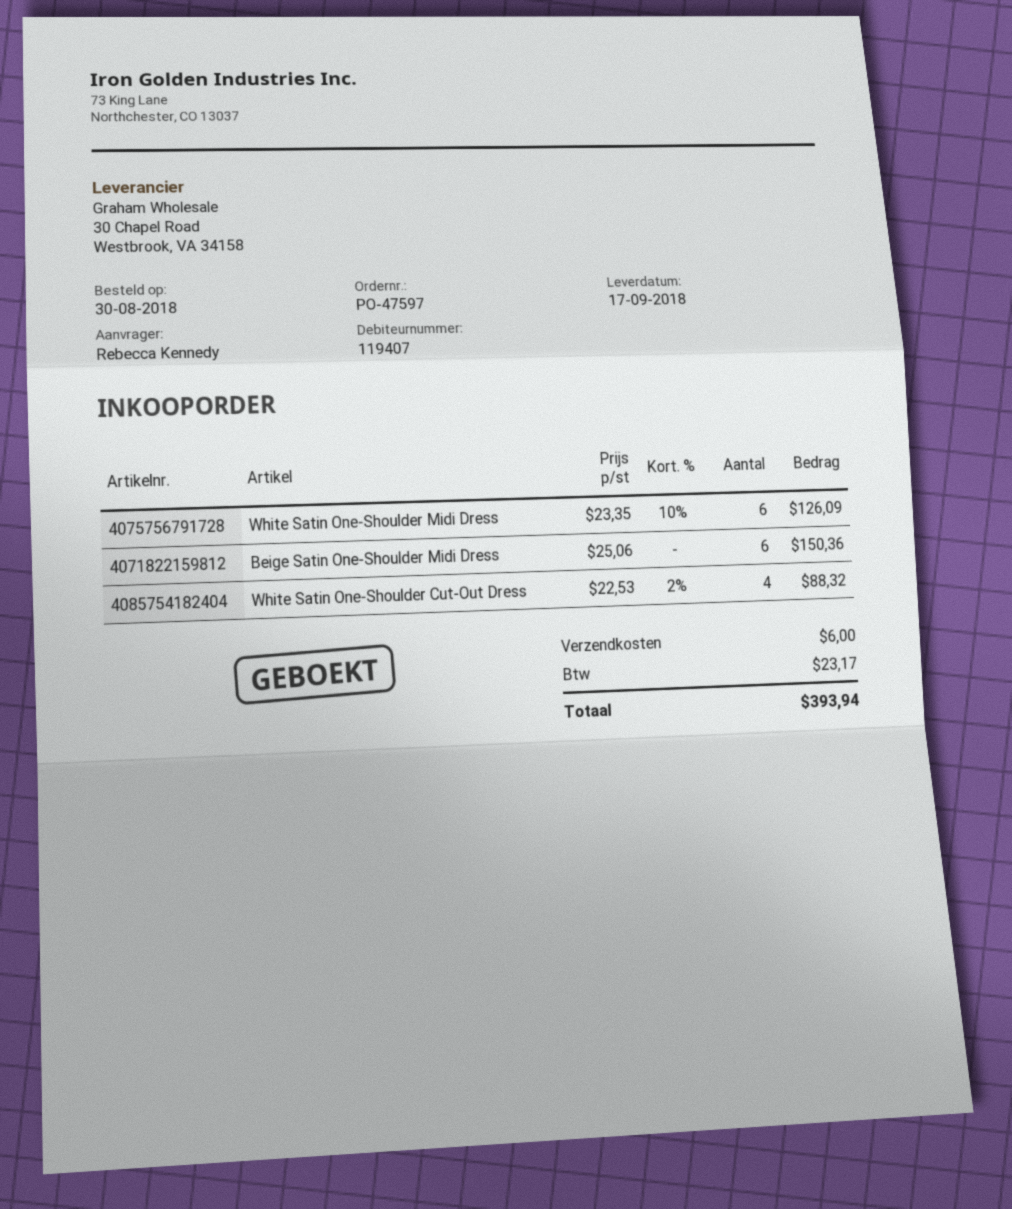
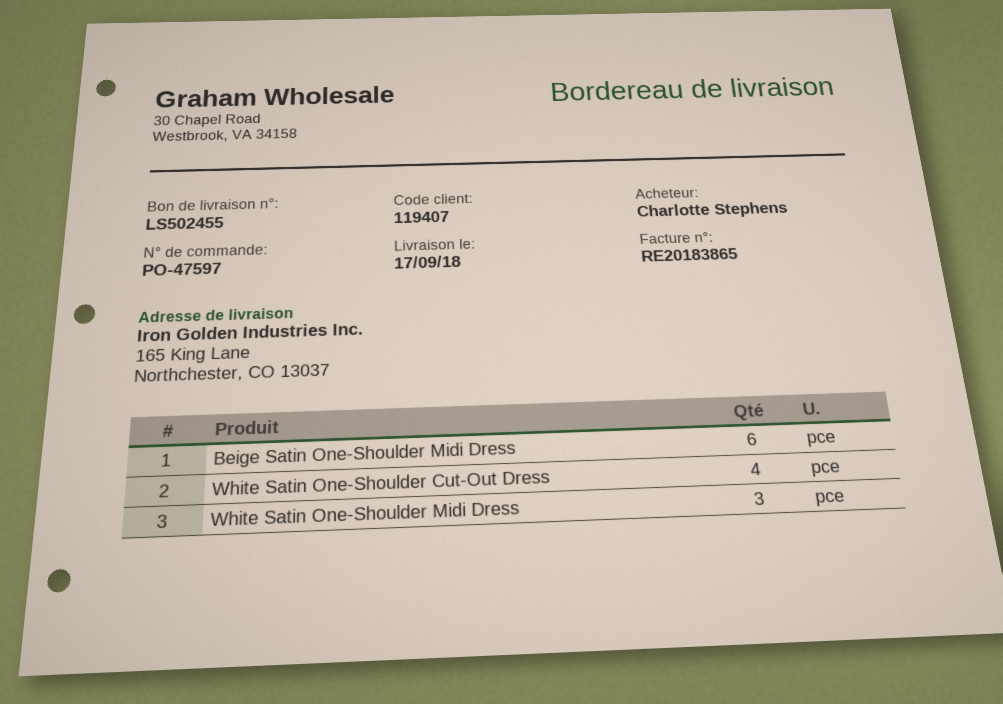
ordered by: Rebecca Kennedy -> Charlotte Stephens
White Satin One-Shoulder Midi Dress: 6 -> 3

